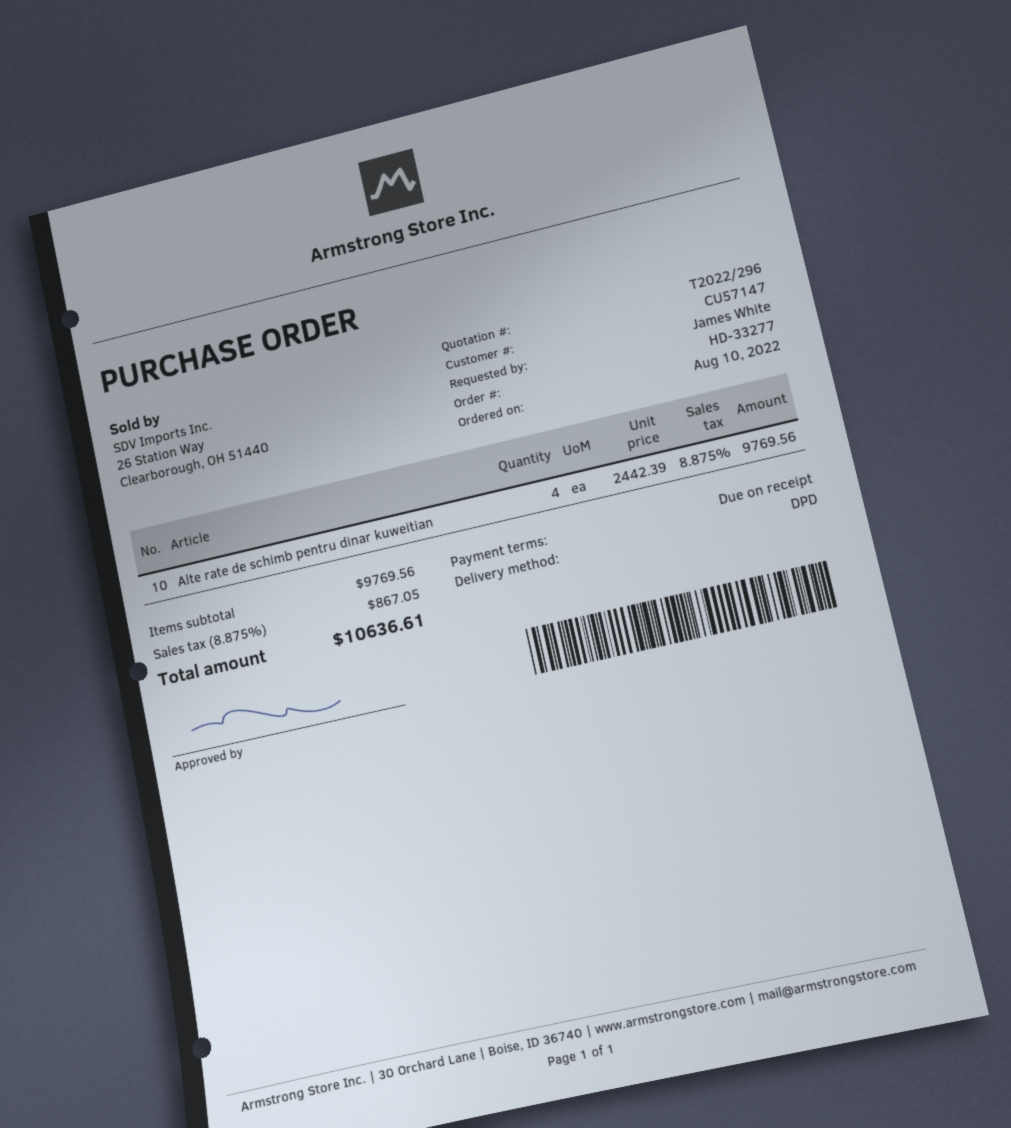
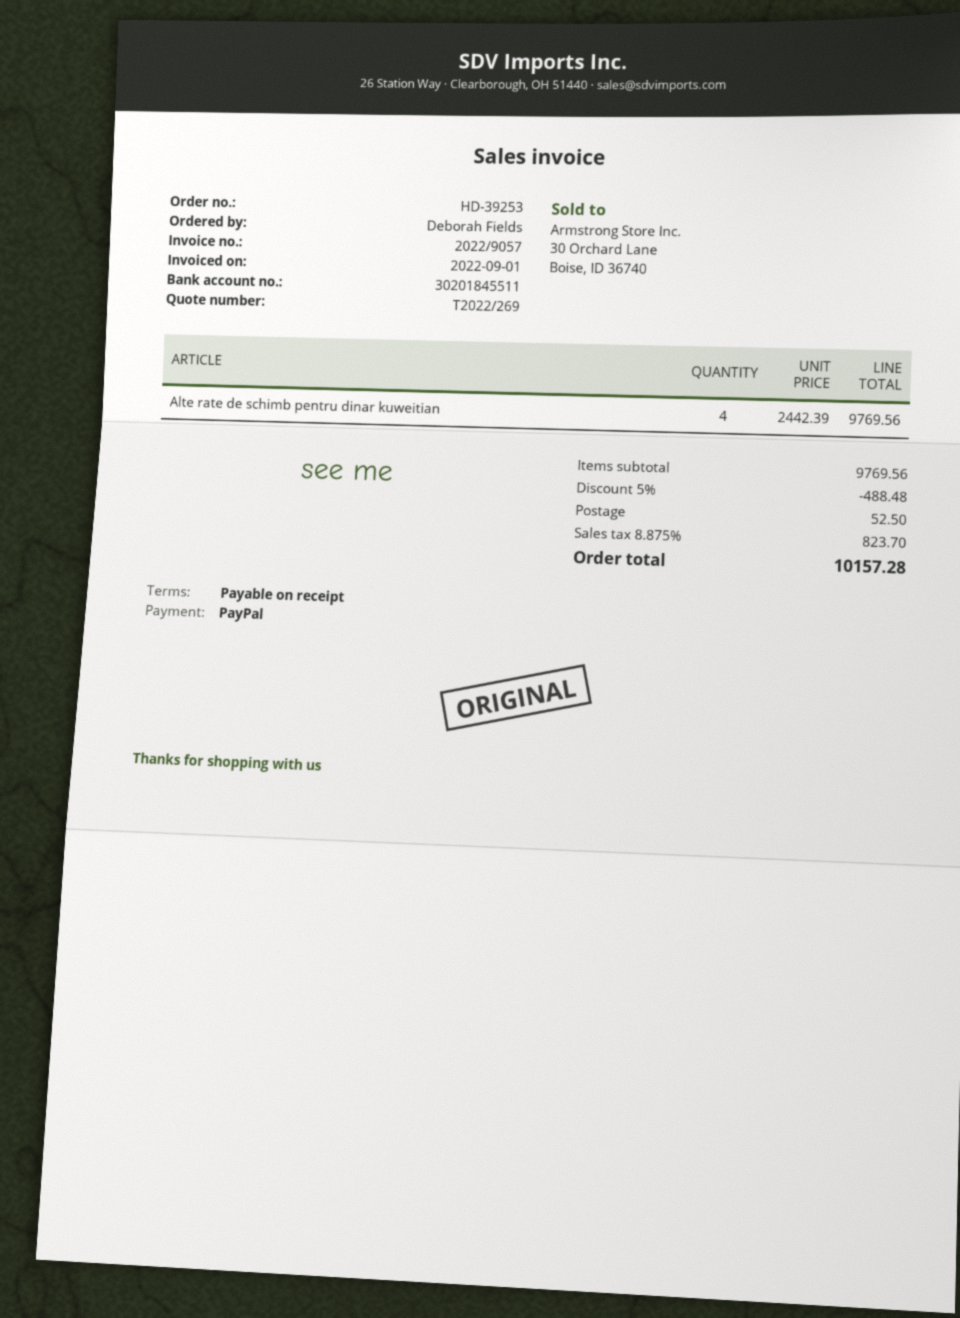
quote number: T2022/296 -> T2022/269
order number: HD-33277 -> HD-39253
ordered by: James White -> Deborah Fields
discount: none -> 5% = 488.48
shipping: none -> 52.50
tax: 8.875% = 867.05 -> 8.875% = 823.70
total: 10636.61 -> 10157.28

